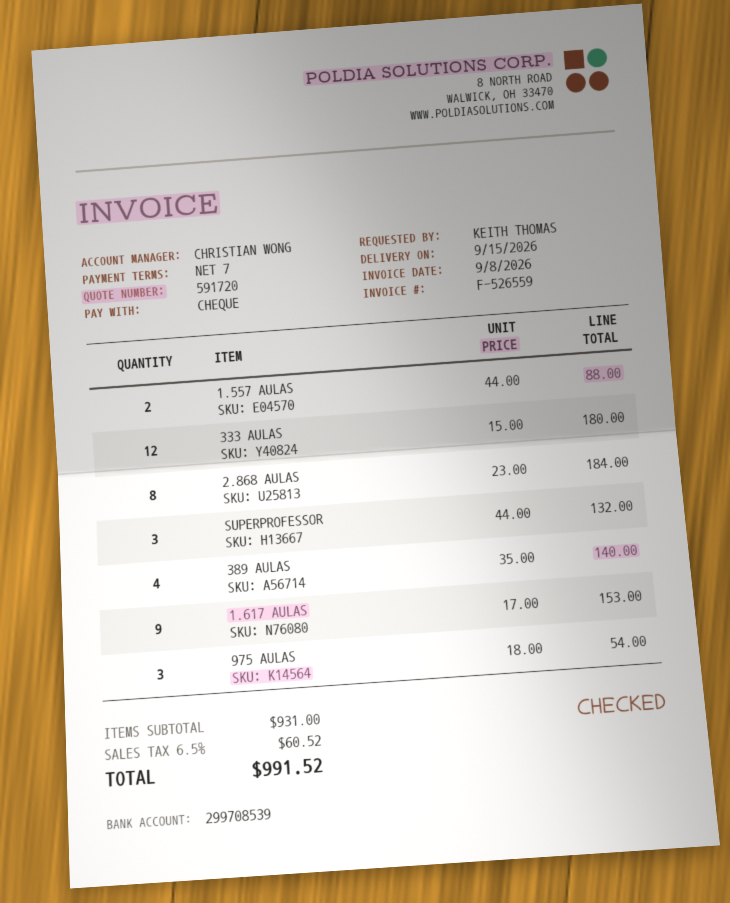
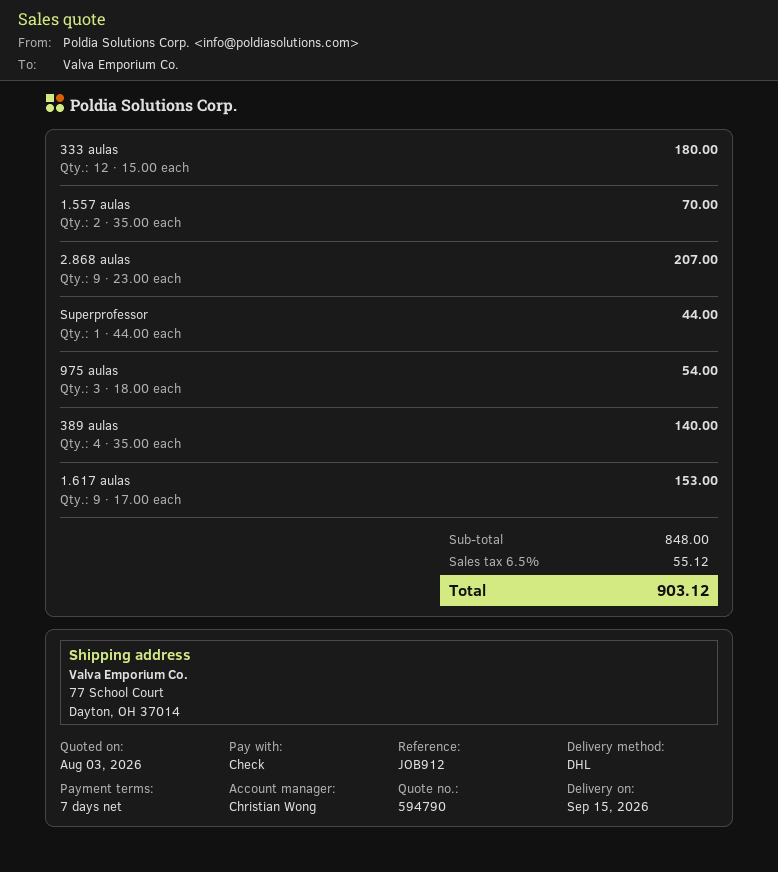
quote number: 591720 -> 594790
1.557 AULAS: 2 x 44.00 = 88.00 -> 2 x 35.00 = 70.00
2.868 AULAS: 8 x 23.00 = 184.00 -> 9 x 23.00 = 207.00
SUPERPROFESSOR: 3 x 44.00 = 132.00 -> 1 x 44.00 = 44.00
subtotal: 931.00 -> 848.00
tax: 6.5% = 60.52 -> 6.5% = 55.12
total: 991.52 -> 903.12

